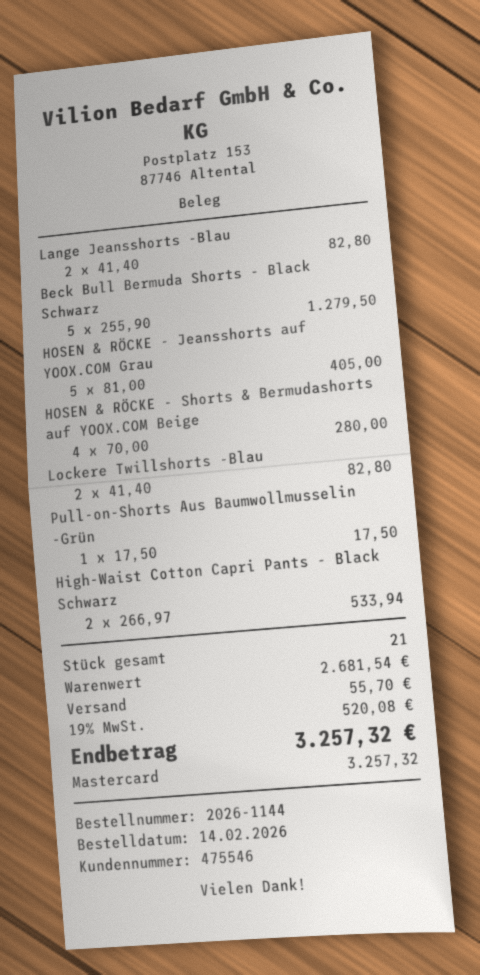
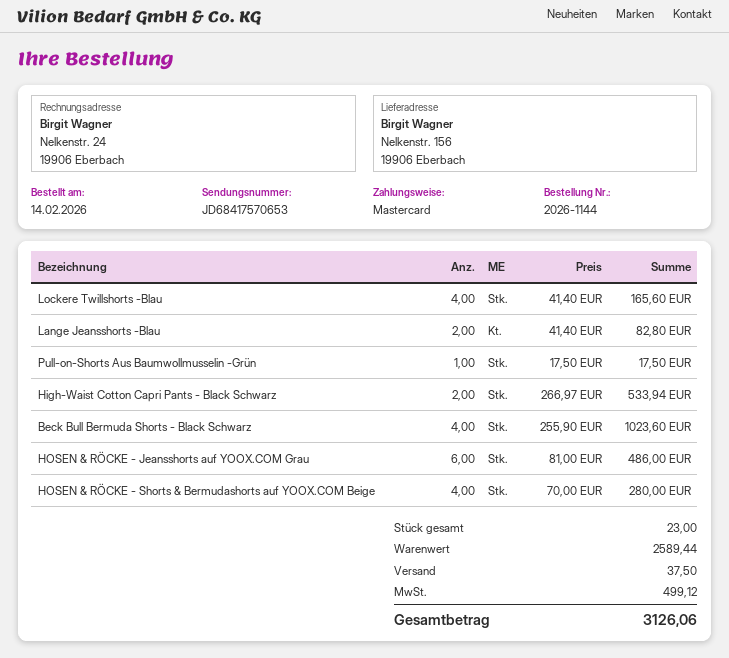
Beck Bull Bermuda Shorts - Black Schwarz: 5 x 255.90 = 1279.50 -> 4 x 255.90 = 1023.60
HOSEN & RÖCKE - Jeansshorts auf YOOX.COM Grau: 5 x 81.00 = 405.00 -> 6 x 81.00 = 486.00
Lockere Twillshorts -Blau: 2 x 41.40 = 82.80 -> 4 x 41.40 = 165.60
total quantity: 21 -> 23
subtotal: 2681.54 -> 2589.44
shipping: 55.70 -> 37.50
tax: 520.08 -> 499.12
total: 3257.32 -> 3126.06

